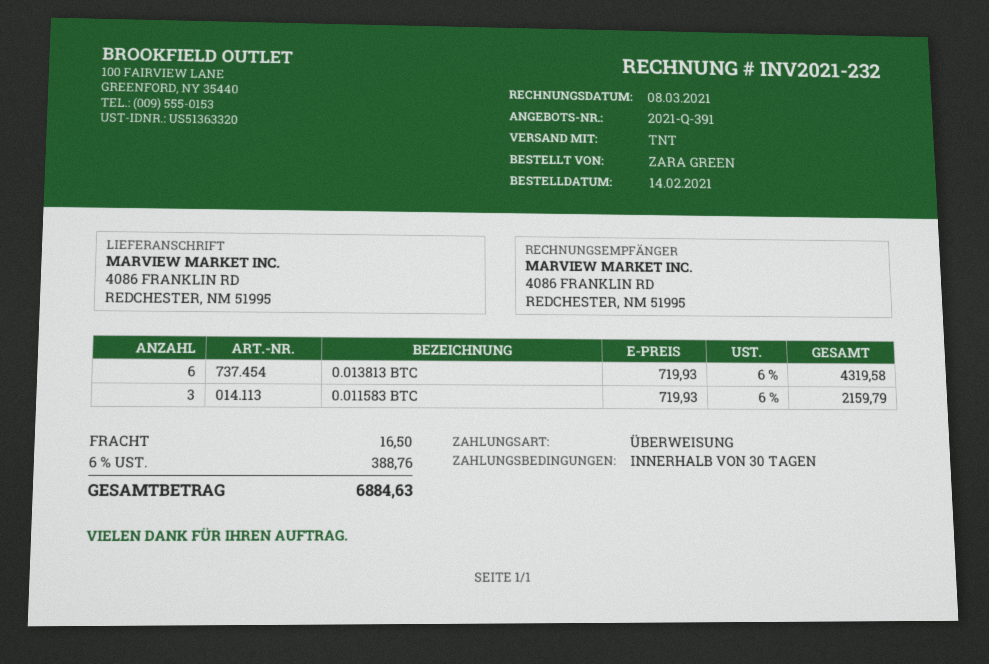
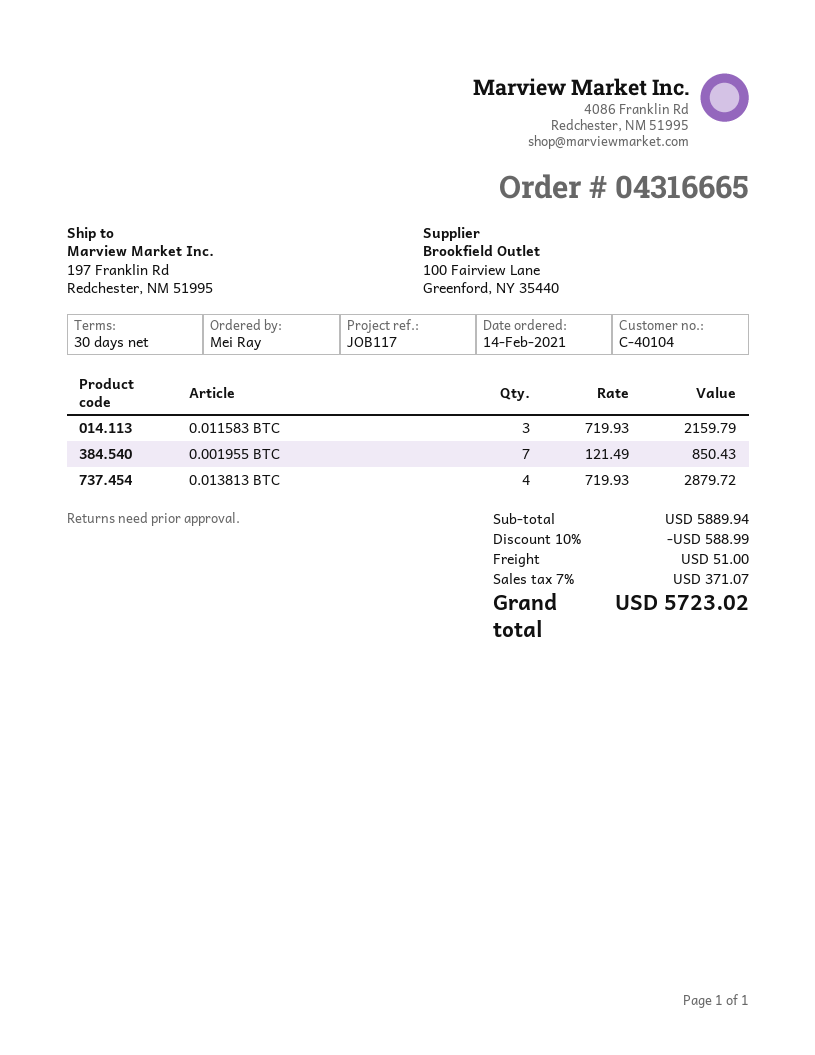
ordered by: ZARA GREEN -> Mei Ray
ship to: 4086 FRANKLIN RD, REDCHESTER, NM 51995 -> 197 Franklin Rd, Redchester, NM 51995
0.013813 BTC: 6 x 719.93 = 4319.58 -> 4 x 719.93 = 2879.72
0.001955 BTC: none -> 7 x 121.49 = 850.43
discount: none -> 10% = 588.99
shipping: 16.50 -> 51.00
tax: 6% = 388.76 -> 7% = 371.07
total: 6884.63 -> 5723.02

